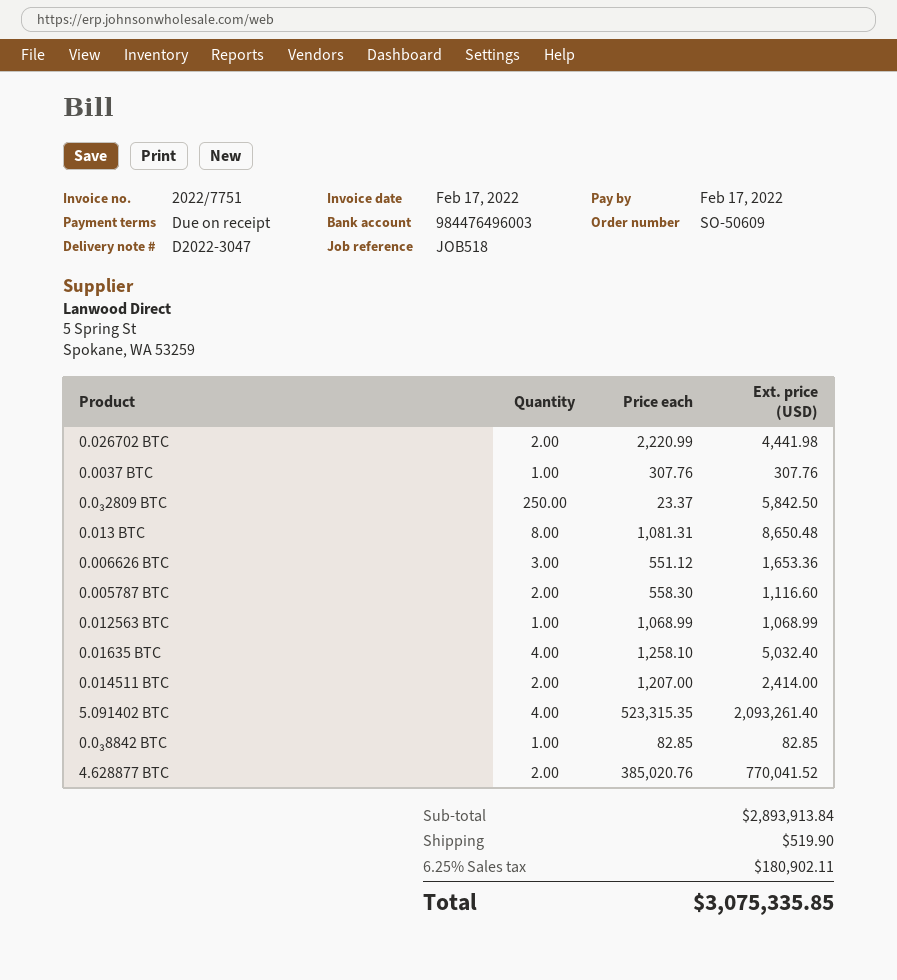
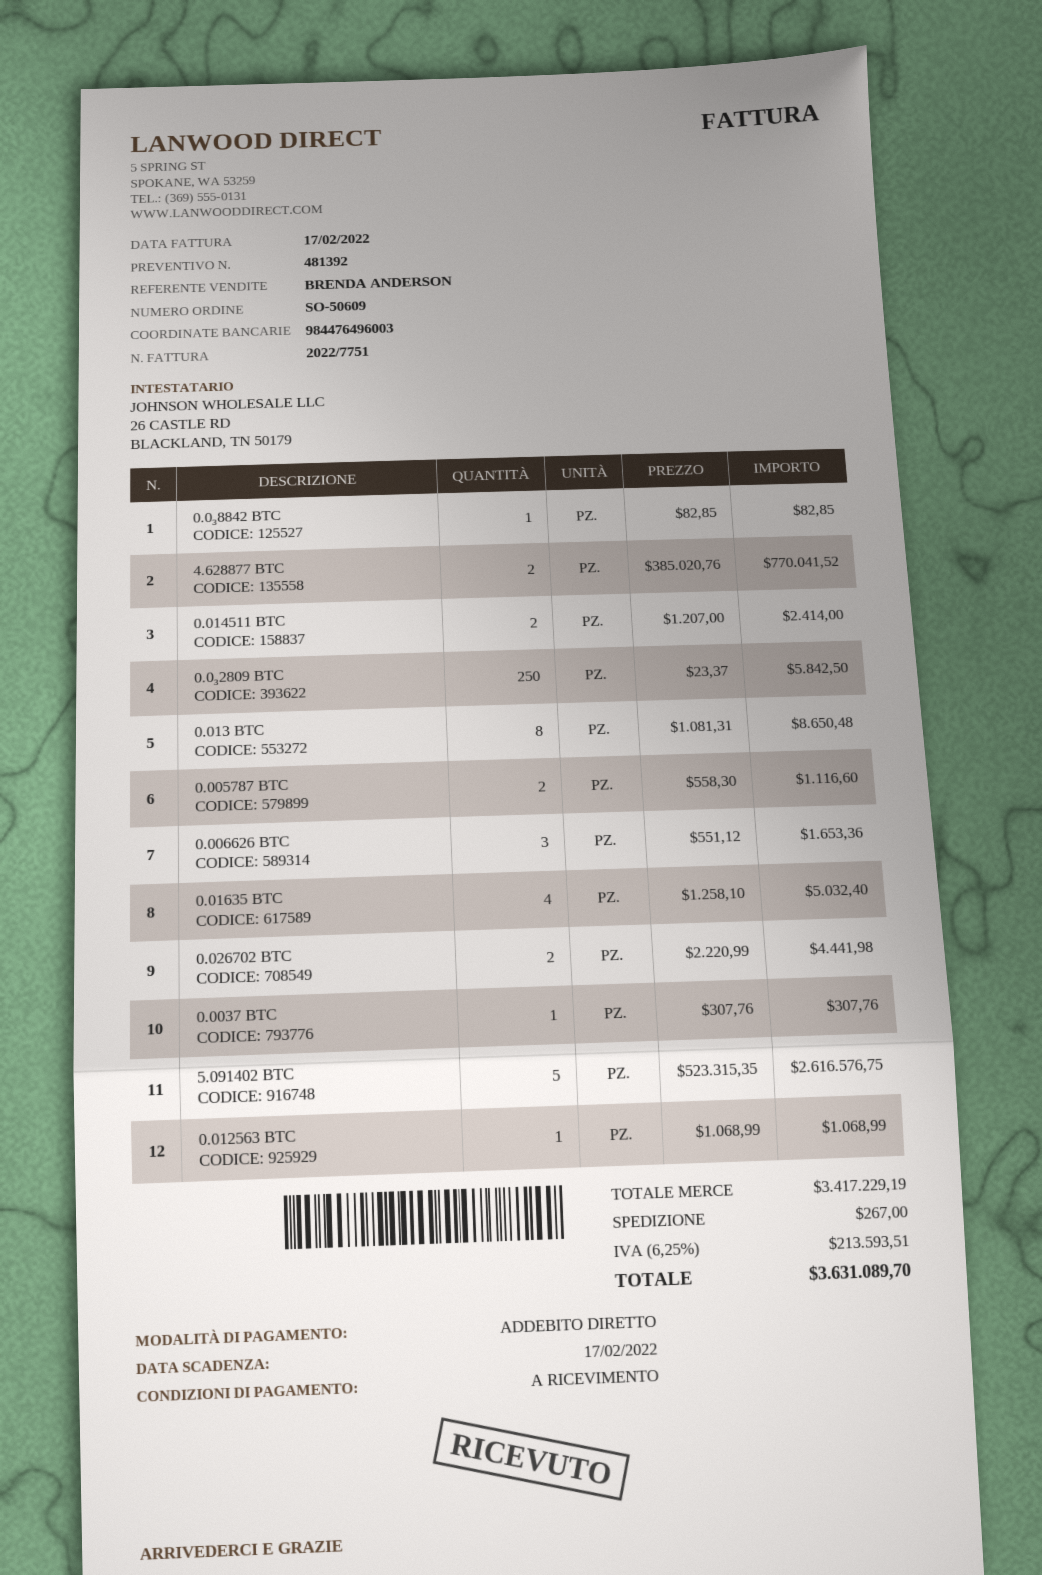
5.091402 BTC: 4 x 523315.35 = 2093261.40 -> 5 x 523315.35 = 2616576.75
subtotal: 2893913.84 -> 3417229.19
shipping: 519.90 -> 267.00
tax: 6.25% = 180902.11 -> 6.25% = 213593.51
total: 3075335.85 -> 3631089.70

